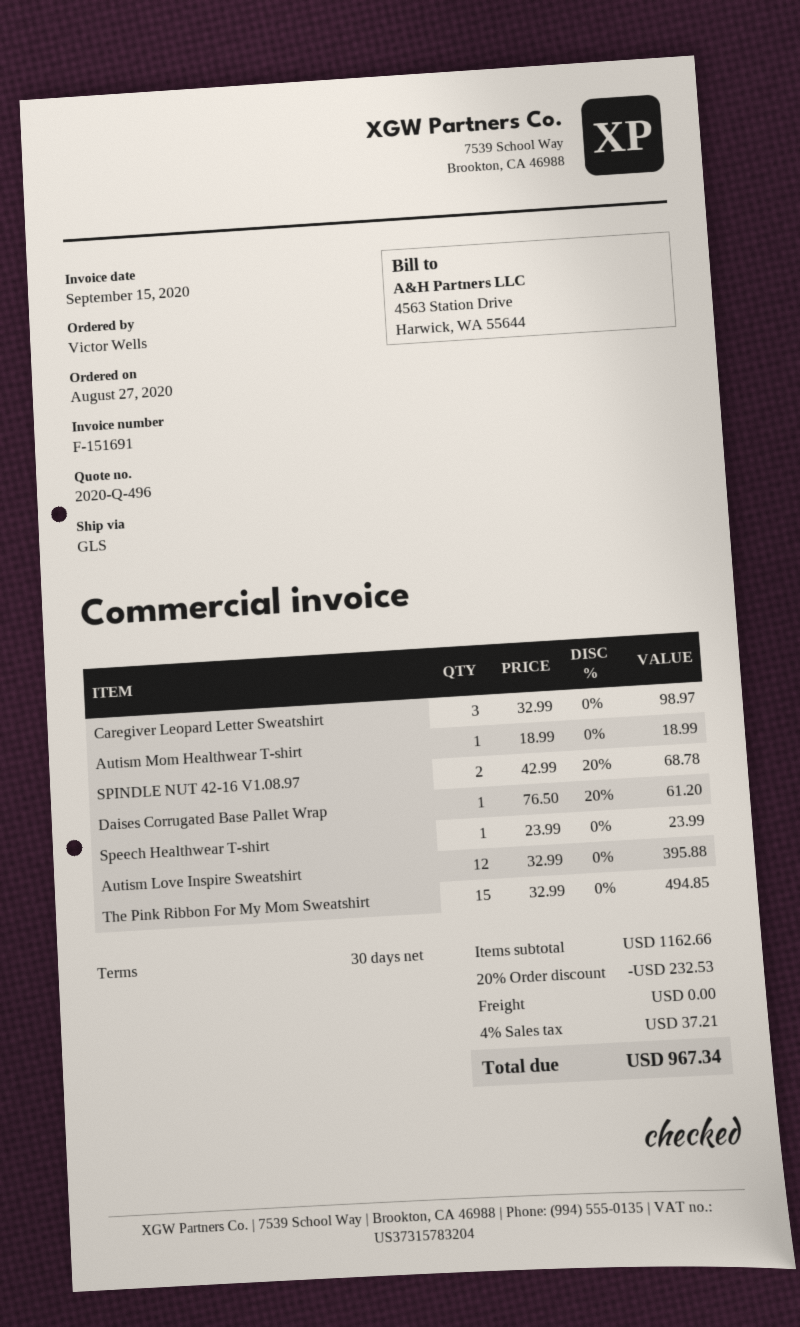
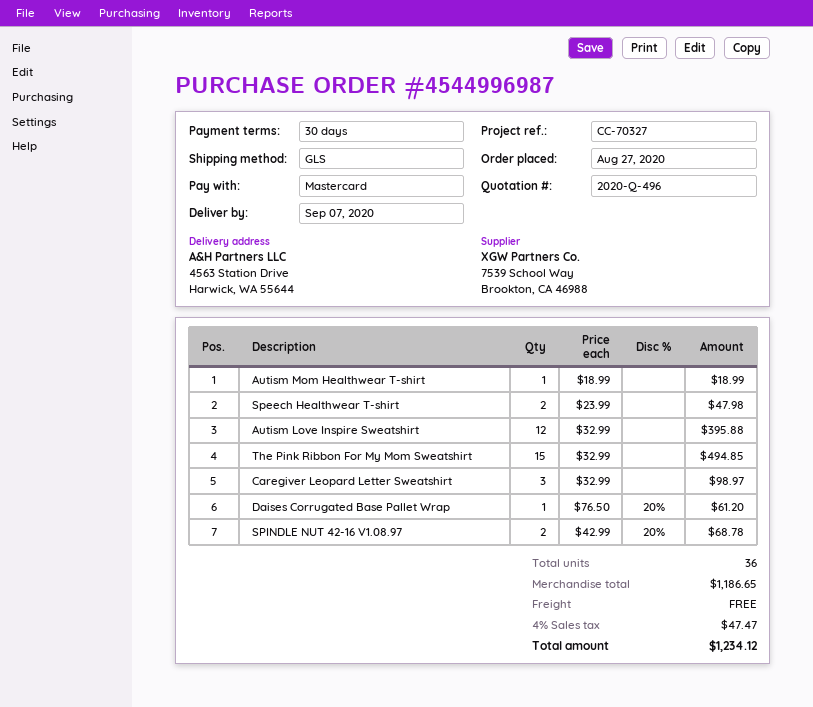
Speech Healthwear T-shirt: 1 x 23.99 = 23.99 -> 2 x 23.99 = 47.98
subtotal: 1162.66 -> 1186.65
discount: 20% = 232.53 -> none
tax: 4% = 37.21 -> 4% = 47.47
total: 967.34 -> 1234.12

